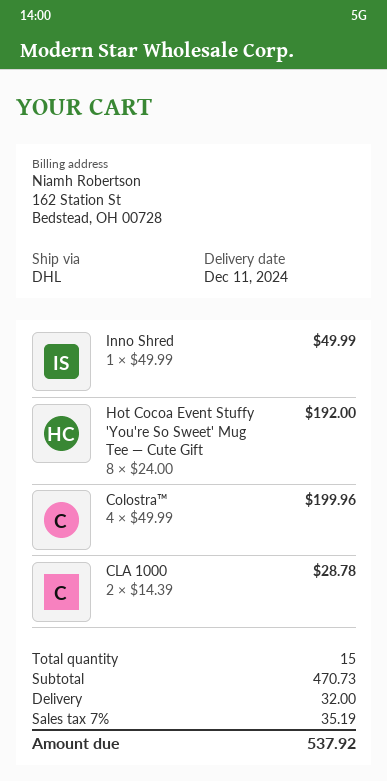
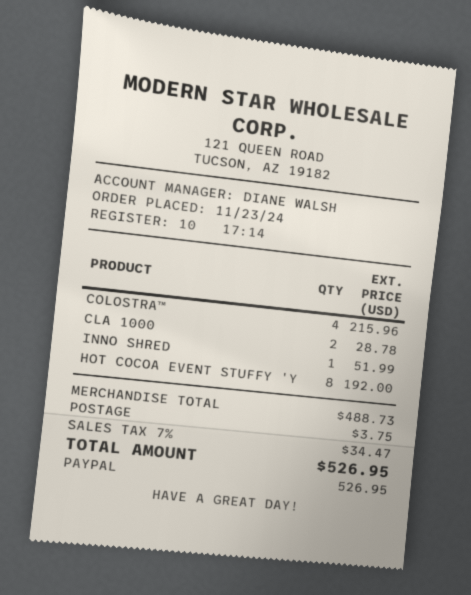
Inno Shred: 1 for 49.99 -> 1 for 51.99
Colostra™: 4 for 199.96 -> 4 for 215.96
subtotal: 470.73 -> 488.73
shipping: 32.00 -> 3.75
tax: 7% = 35.19 -> 7% = 34.47
total: 537.92 -> 526.95

